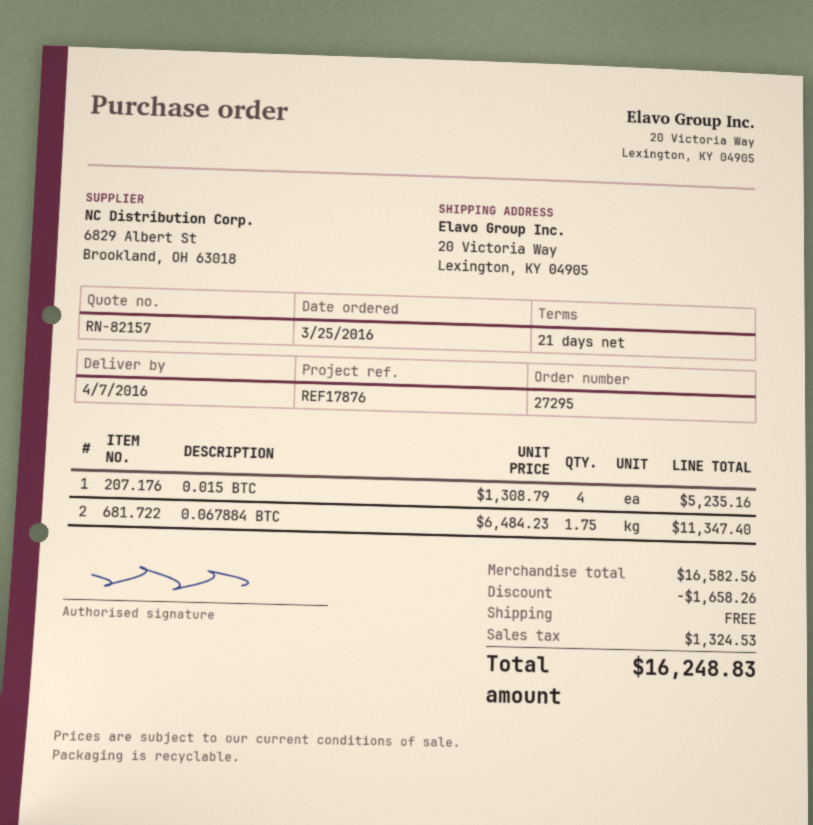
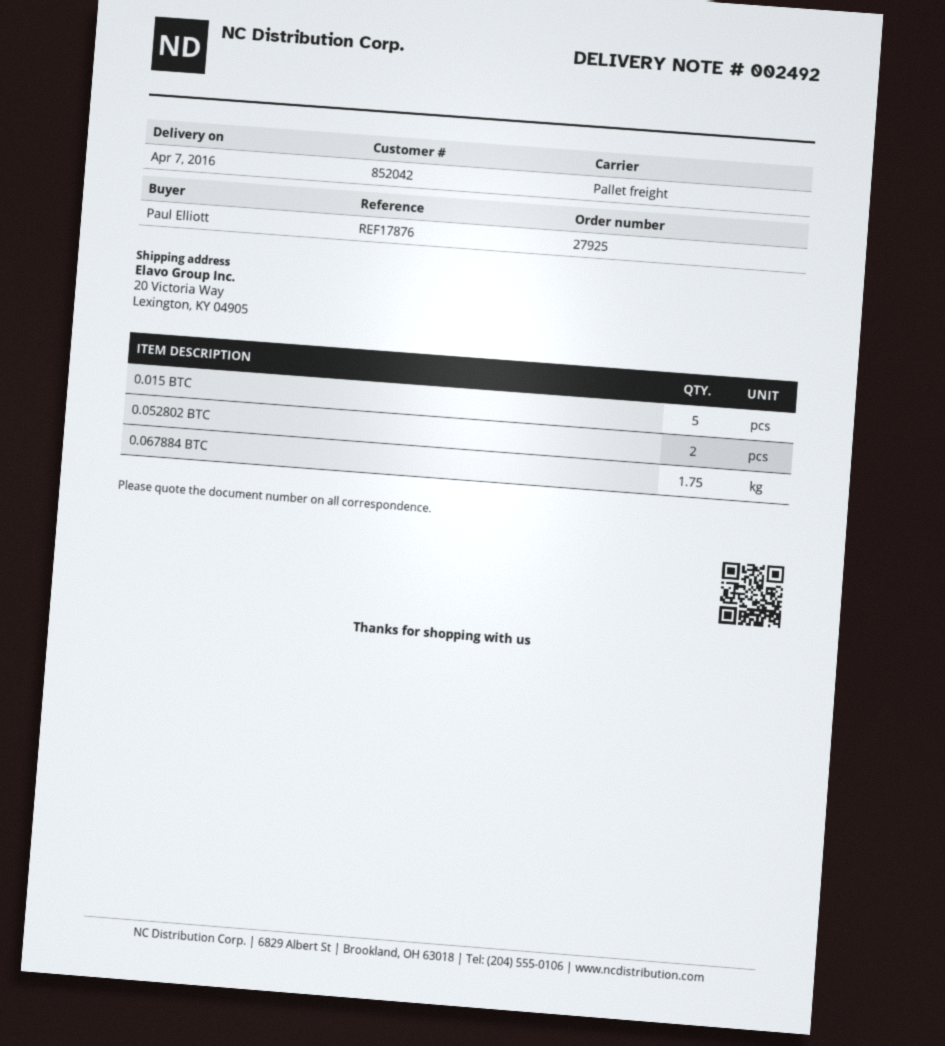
order number: 27295 -> 27925
0.015 BTC: 4 -> 5
0.052802 BTC: none -> 2

